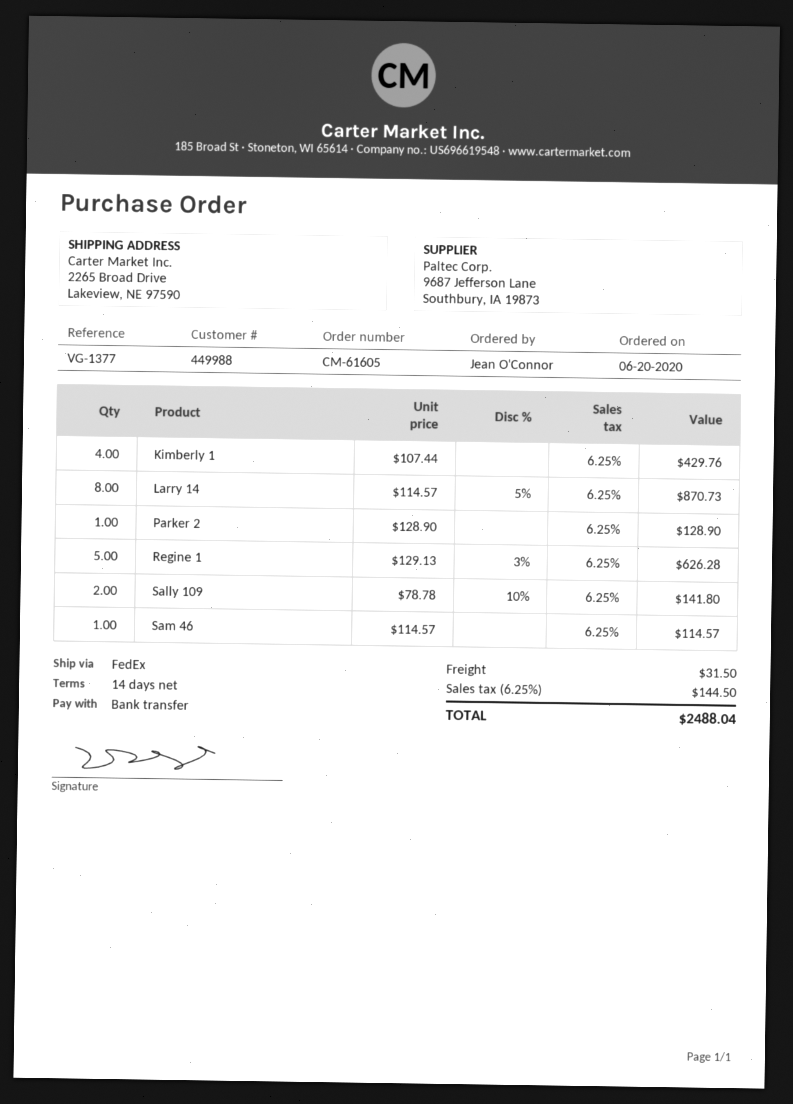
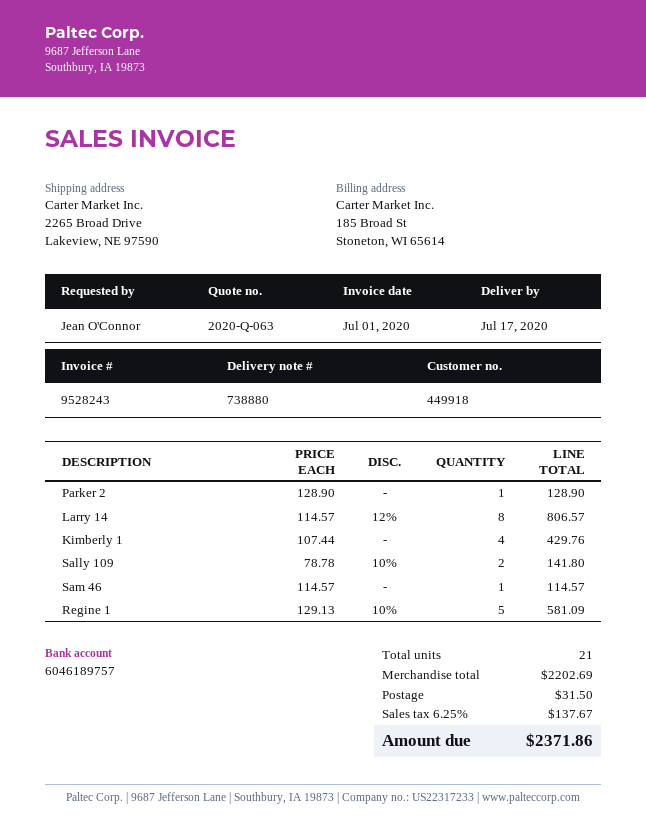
customer number: 449988 -> 449918
Larry 14: 8 x 114.57 - 5% = 870.73 -> 8 x 114.57 - 12% = 806.57
Regine 1: 5 x 129.13 - 3% = 626.28 -> 5 x 129.13 - 10% = 581.09
tax: 6.25% = 144.50 -> 6.25% = 137.67
total: 2488.04 -> 2371.86

